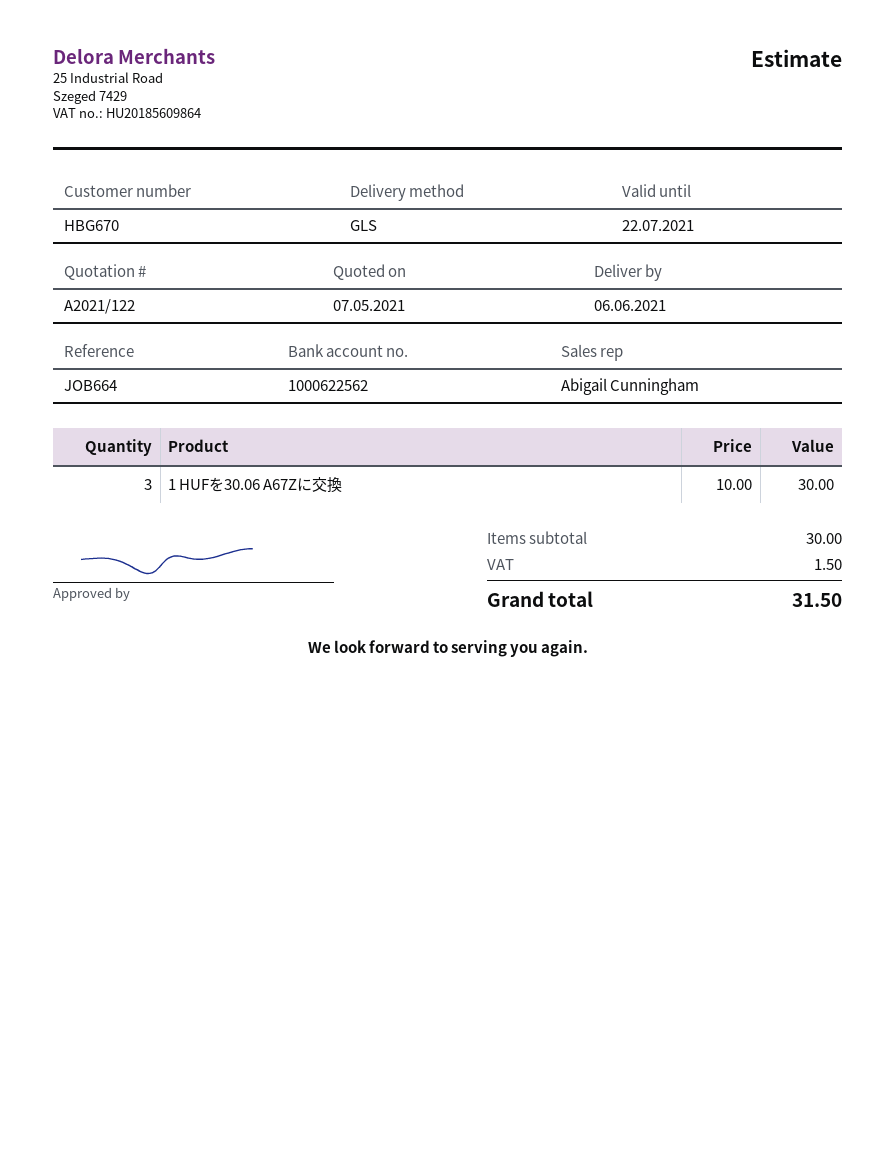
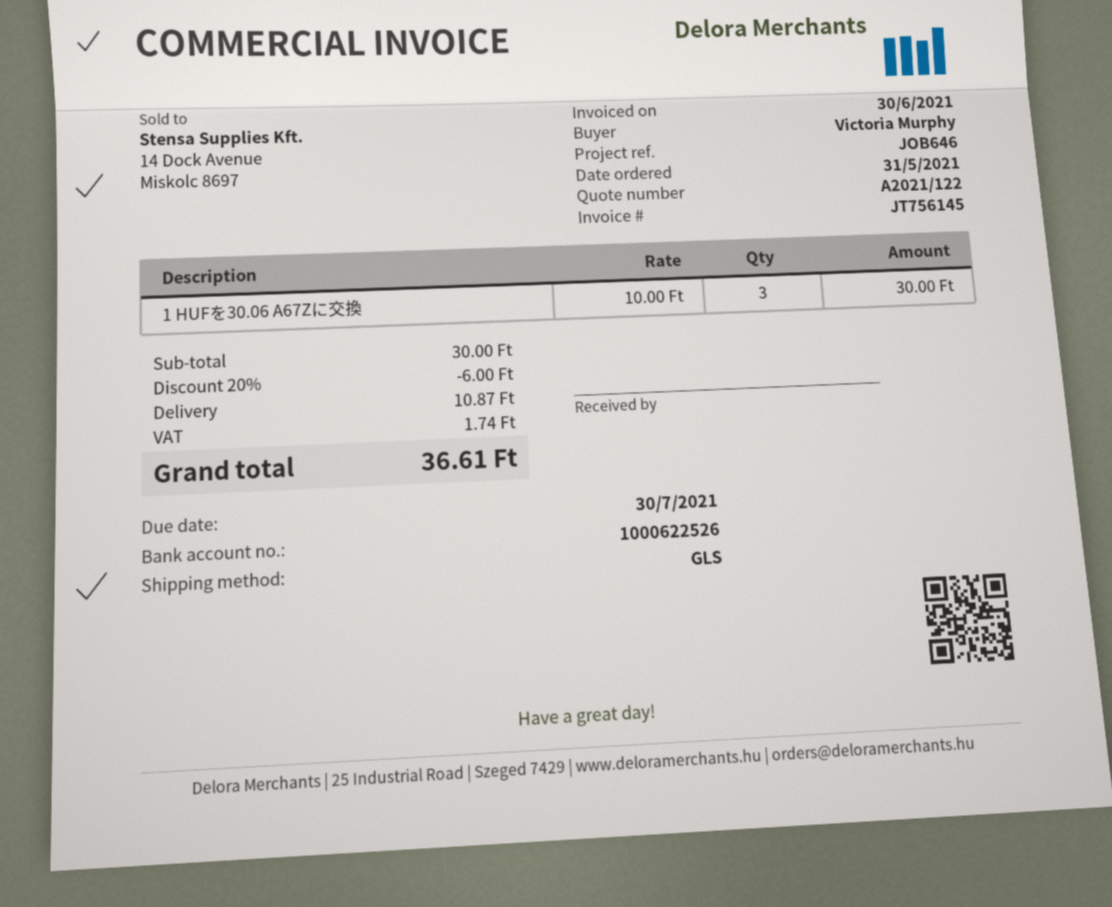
reference: JOB664 -> JOB646
bank account: 1000622562 -> 1000622526
discount: none -> 20% = 6.00
shipping: none -> 10.87
tax: 1.50 -> 1.74
total: 31.50 -> 36.61

